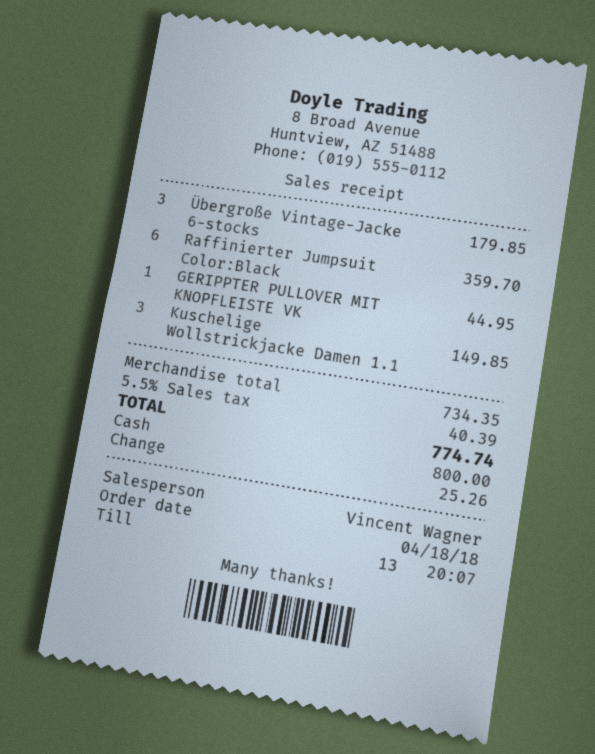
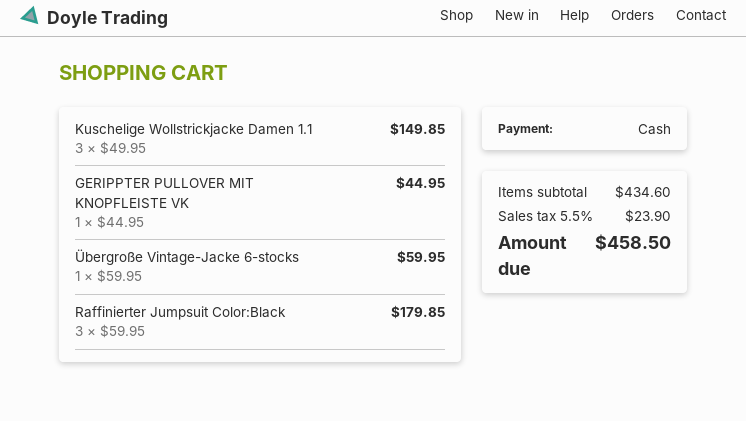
Übergroße Vintage-Jacke 6-stocks: 3 for 179.85 -> 1 for 59.95
Raffinierter Jumpsuit Color:Black: 6 for 359.70 -> 3 for 179.85
subtotal: 734.35 -> 434.60
tax: 5.5% = 40.39 -> 5.5% = 23.90
total: 774.74 -> 458.50

